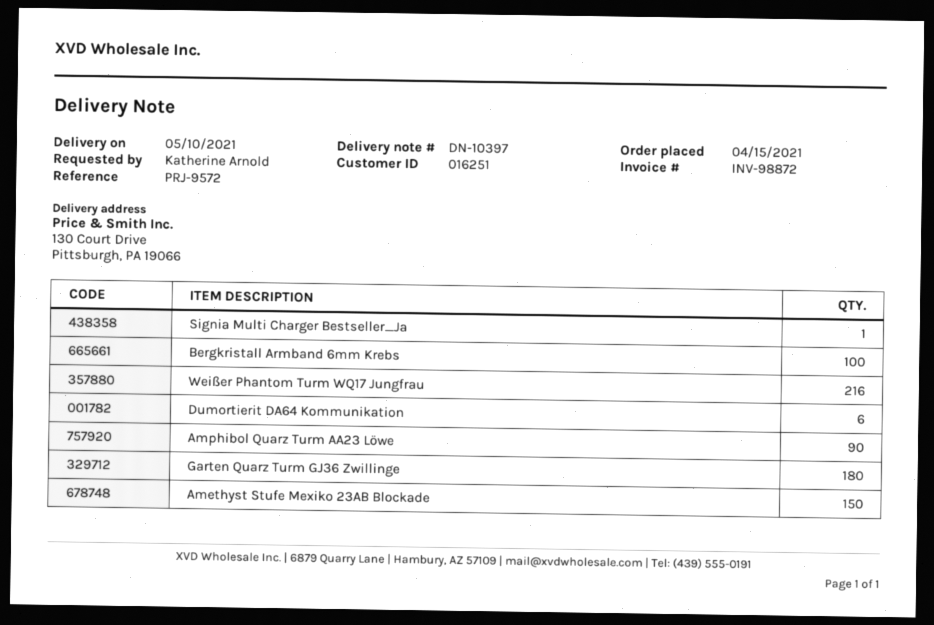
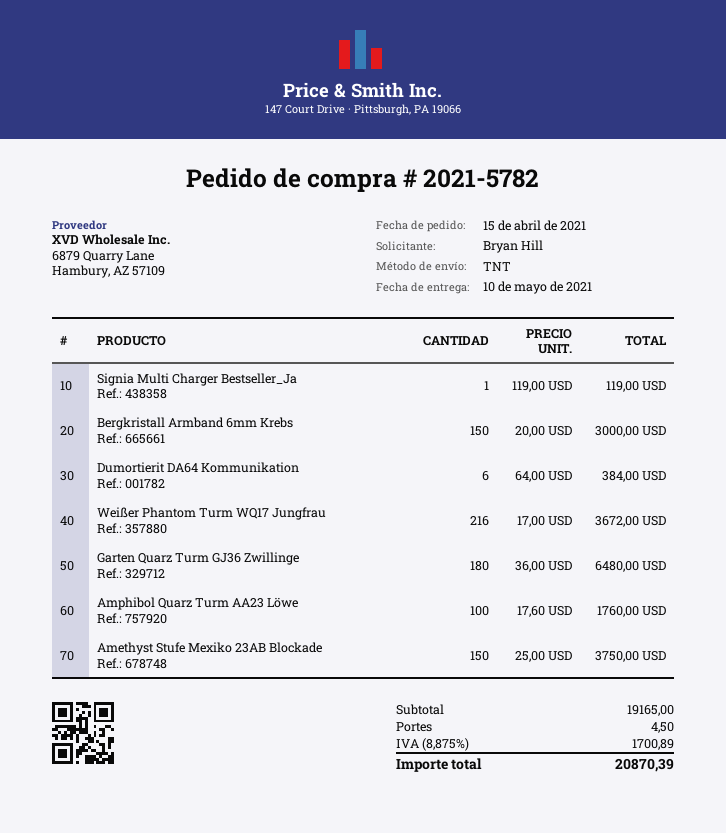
ordered by: Katherine Arnold -> Bryan Hill
Bergkristall Armband 6mm Krebs: 100 -> 150
Amphibol Quarz Turm AA23 Löwe: 90 -> 100

